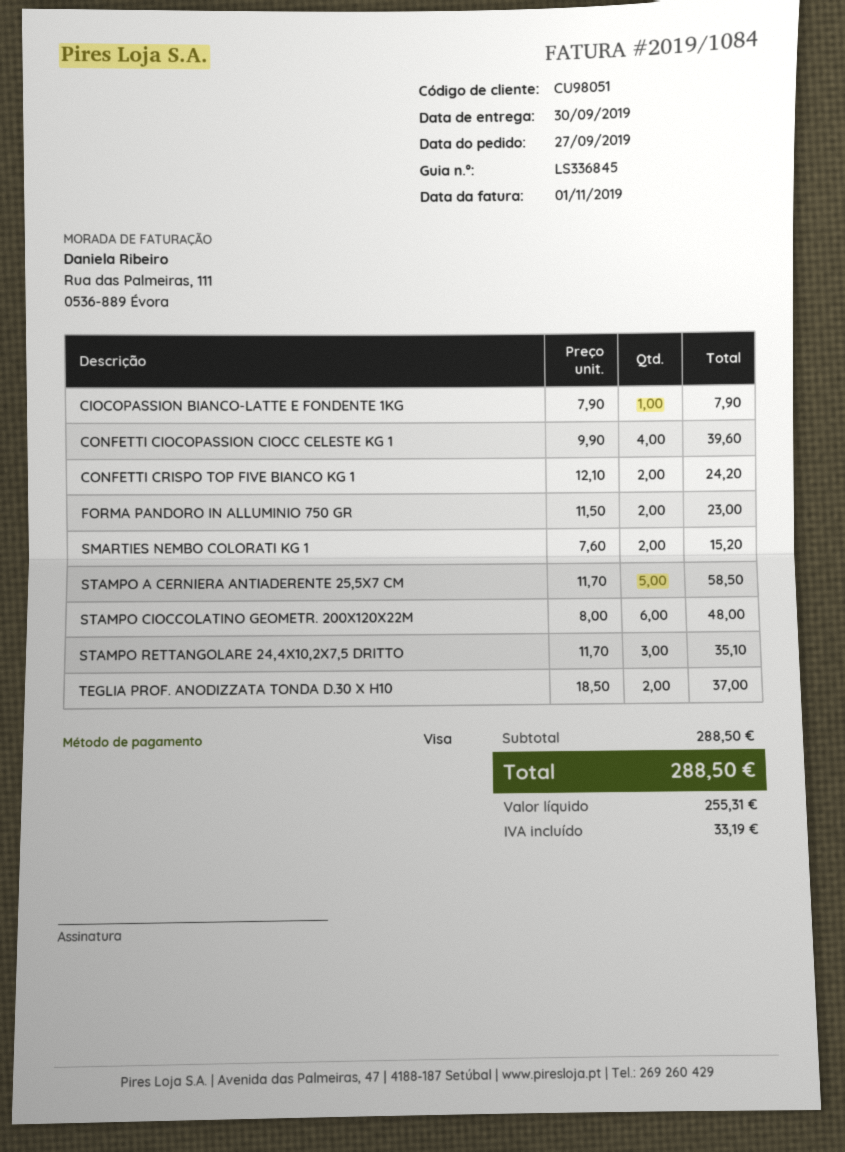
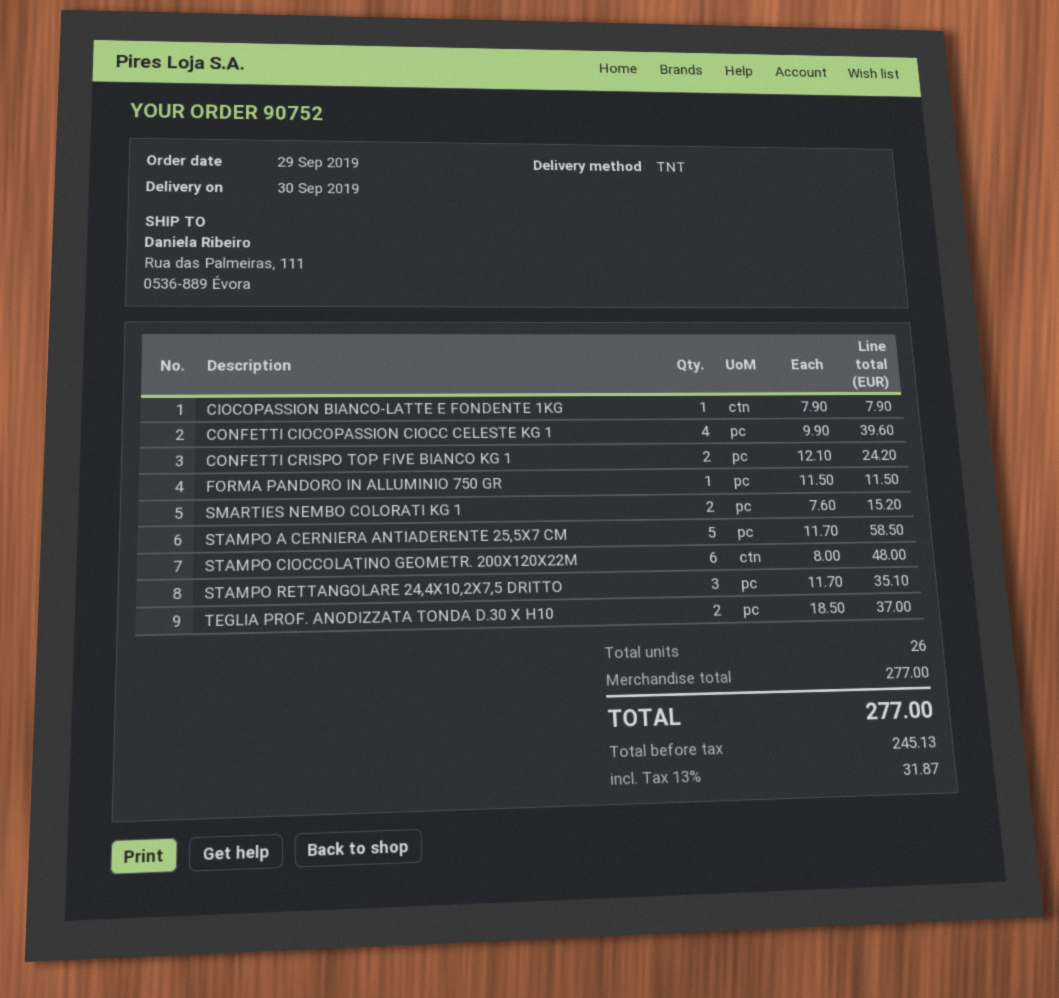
order date: 2019-09-27 -> 2019-09-29
FORMA PANDORO IN ALLUMINIO 750 GR: 2 x 11.50 = 23.00 -> 1 x 11.50 = 11.50
subtotal: 288.50 -> 277.00
net: 255.31 -> 245.13
tax: 33.19 -> 31.87
total: 288.50 -> 277.00

